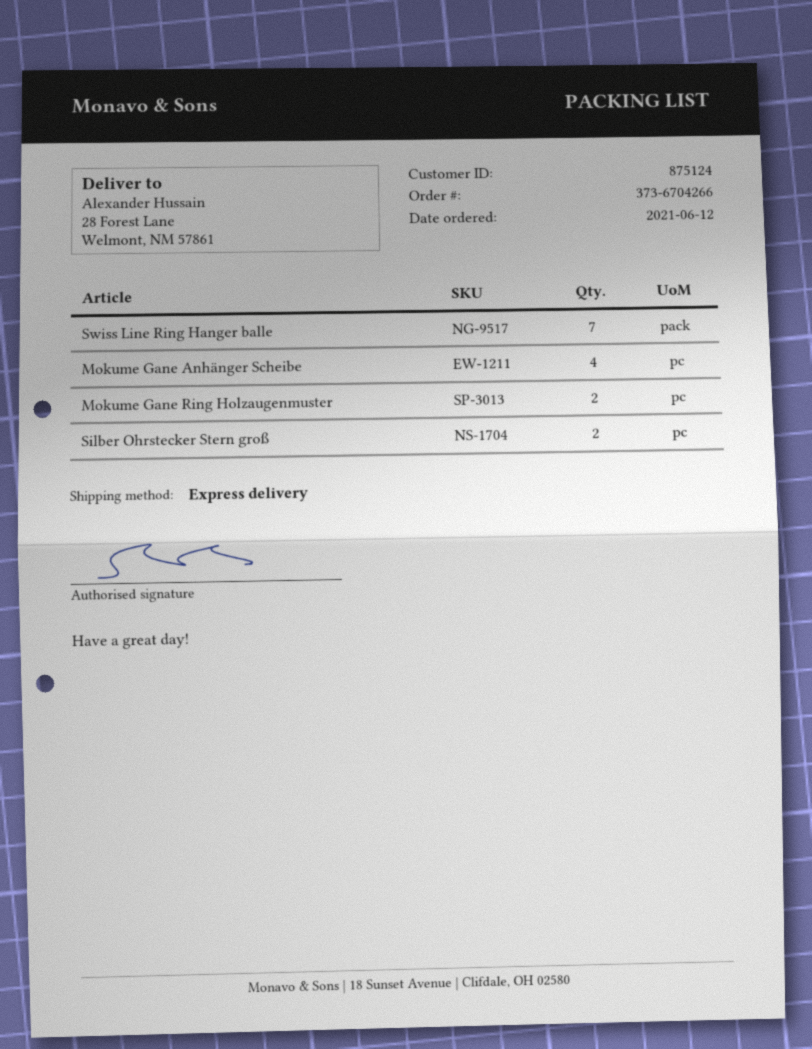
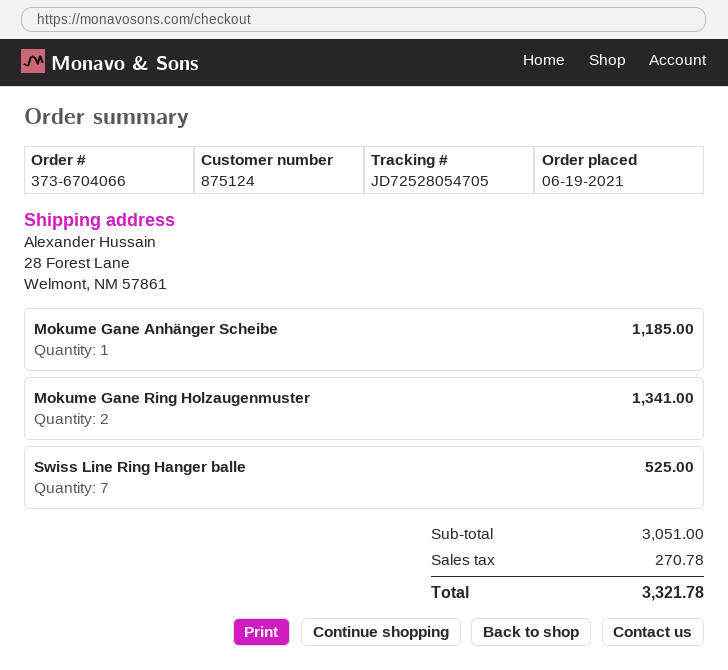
order number: 373-6704266 -> 373-6704066
order date: 2021-06-12 -> 2021-06-19
Mokume Gane Anhänger Scheibe: 4 -> 1
Silber Ohrstecker Stern groß: 2 -> none

